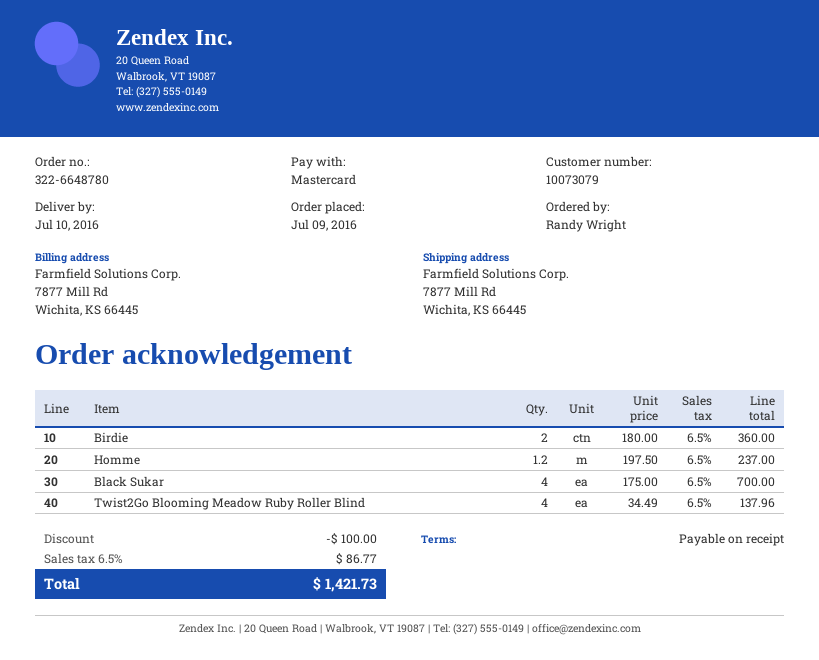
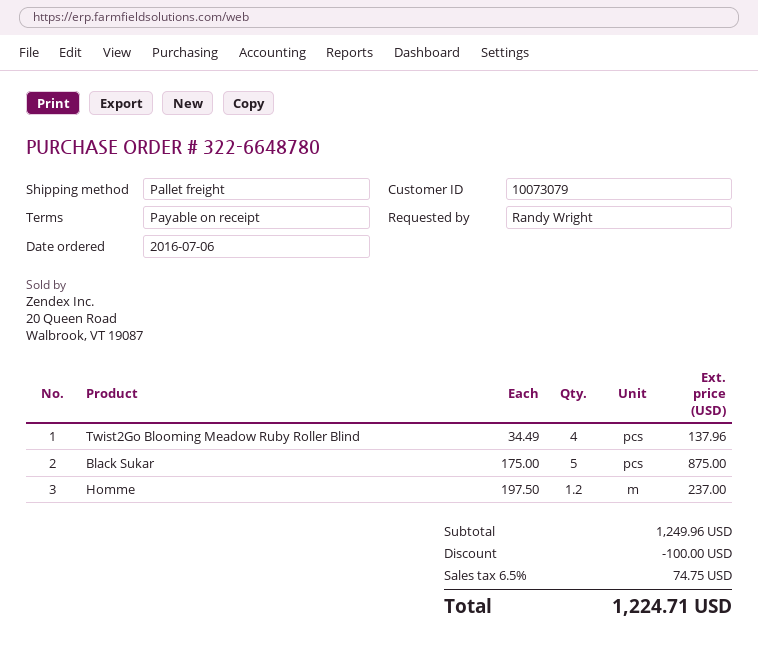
order date: 2016-07-09 -> 2016-07-06
Birdie: 2 x 180.00 = 360.00 -> none
Black Sukar: 4 x 175.00 = 700.00 -> 5 x 175.00 = 875.00
tax: 6.5% = 86.77 -> 6.5% = 74.75
total: 1421.73 -> 1224.71

